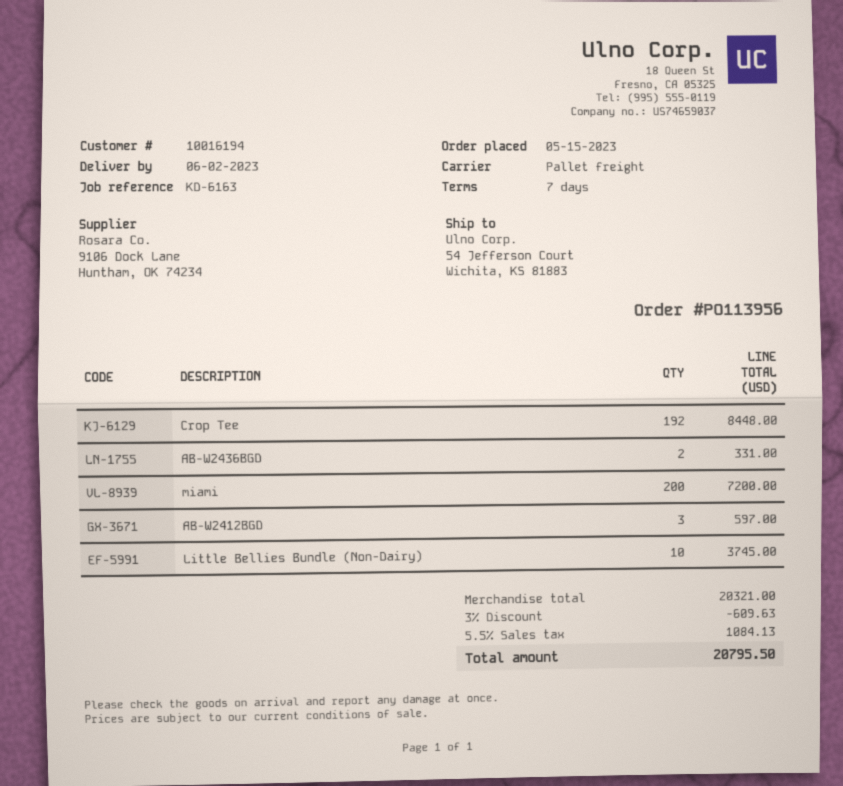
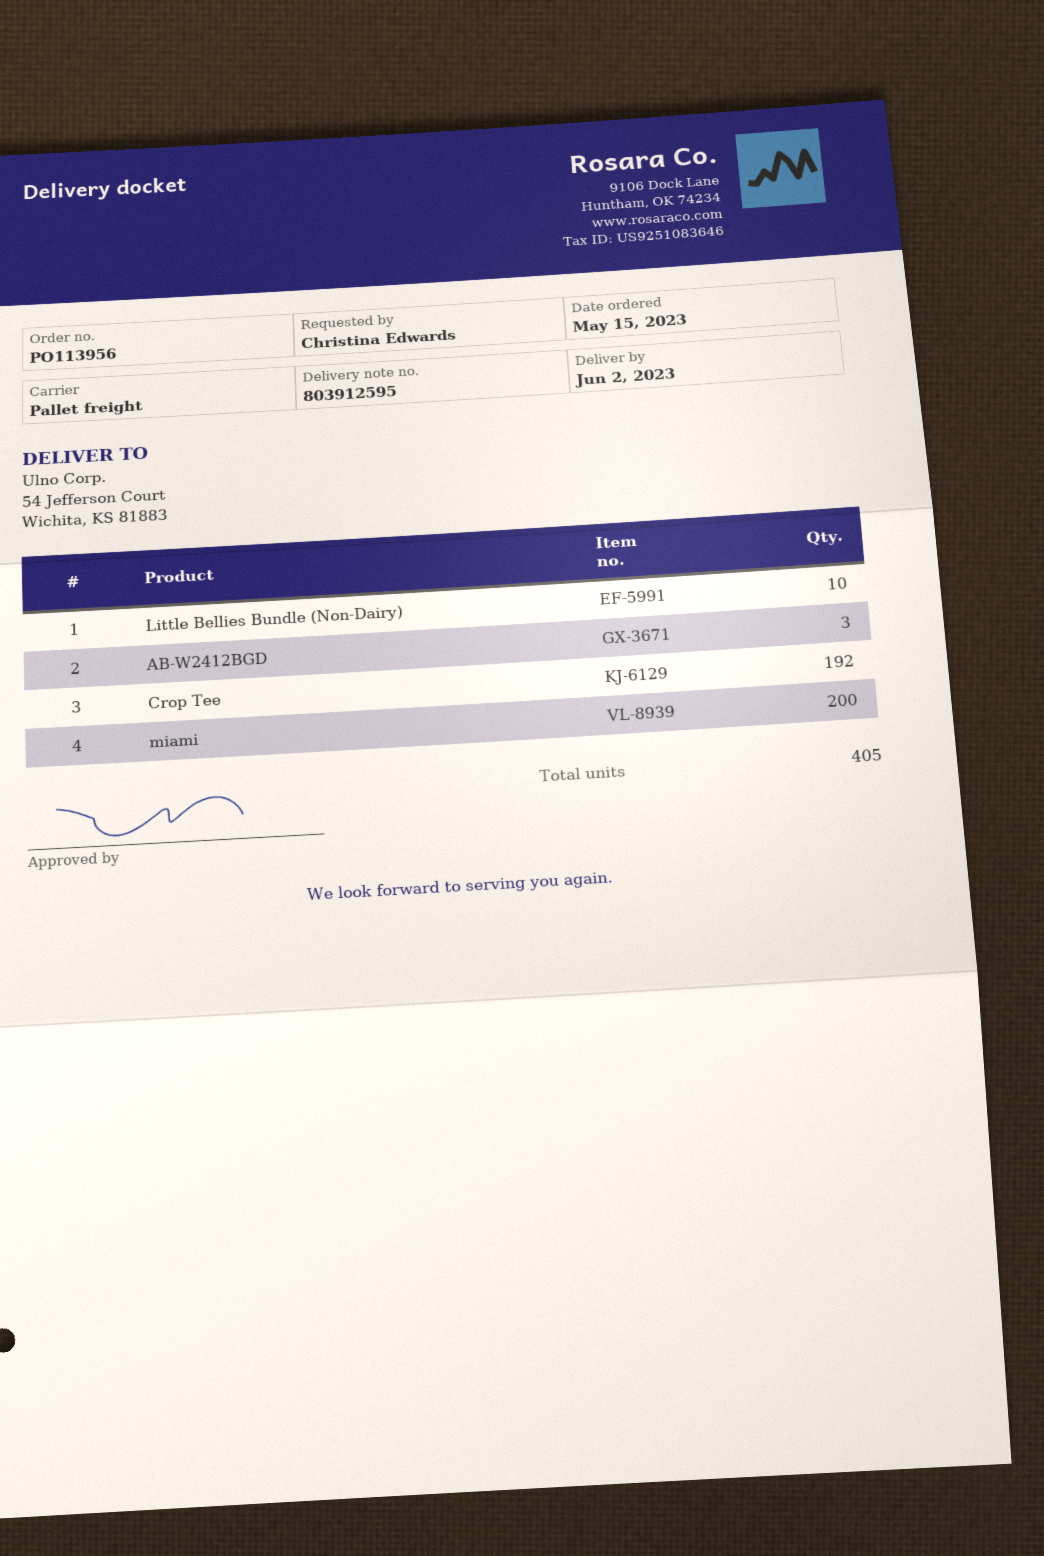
AB-W2436BGD: 2 -> none

